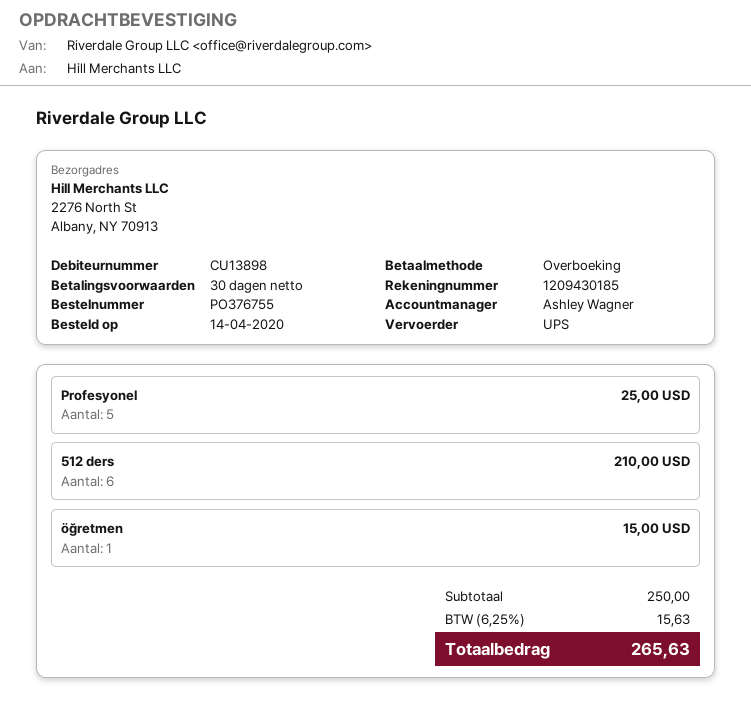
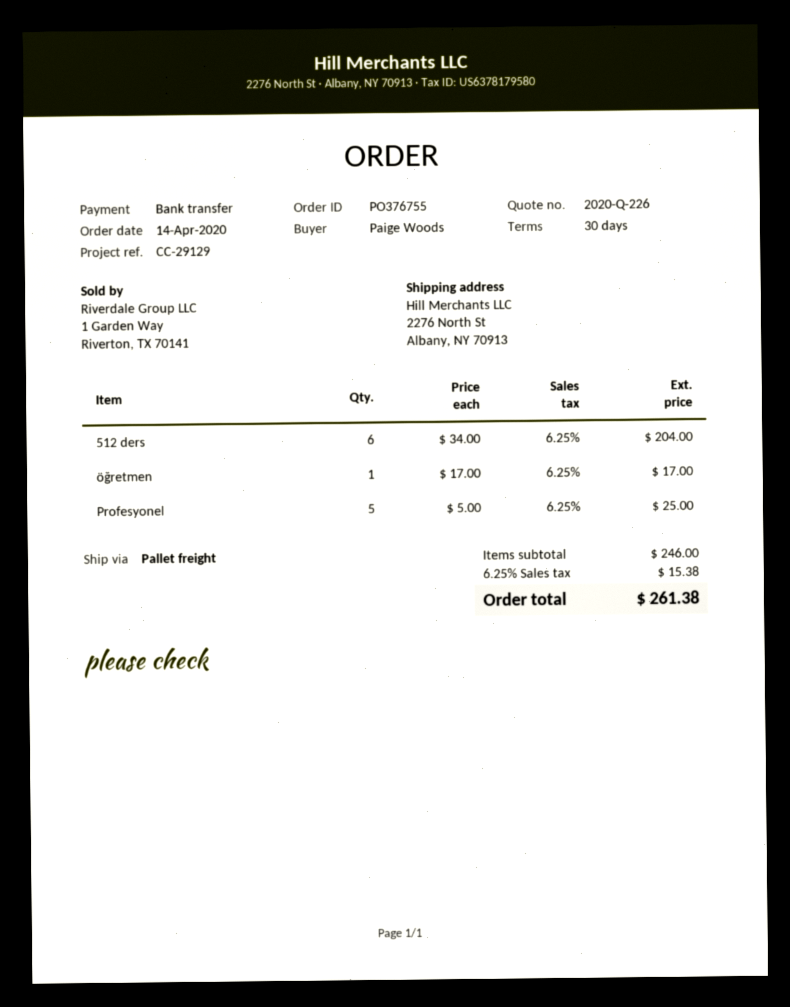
shipping method: UPS -> pallet freight
512 ders: 6 for 210.00 -> 6 for 204.00
öğretmen: 1 for 15.00 -> 1 for 17.00
subtotal: 250.00 -> 246.00
tax: 6.25% = 15.63 -> 6.25% = 15.38
total: 265.63 -> 261.38

